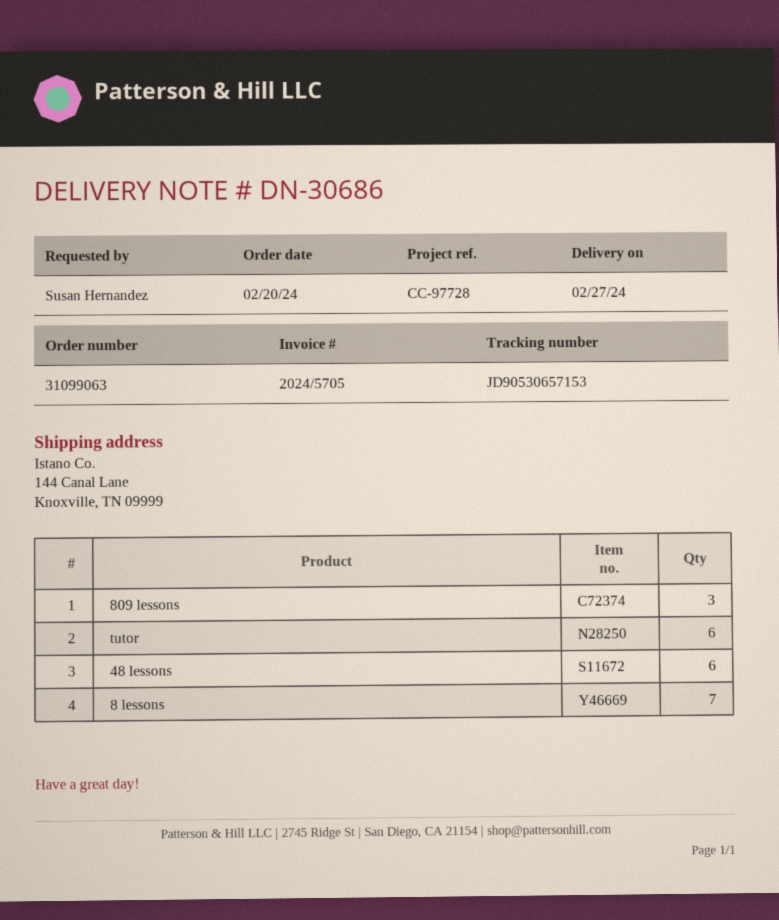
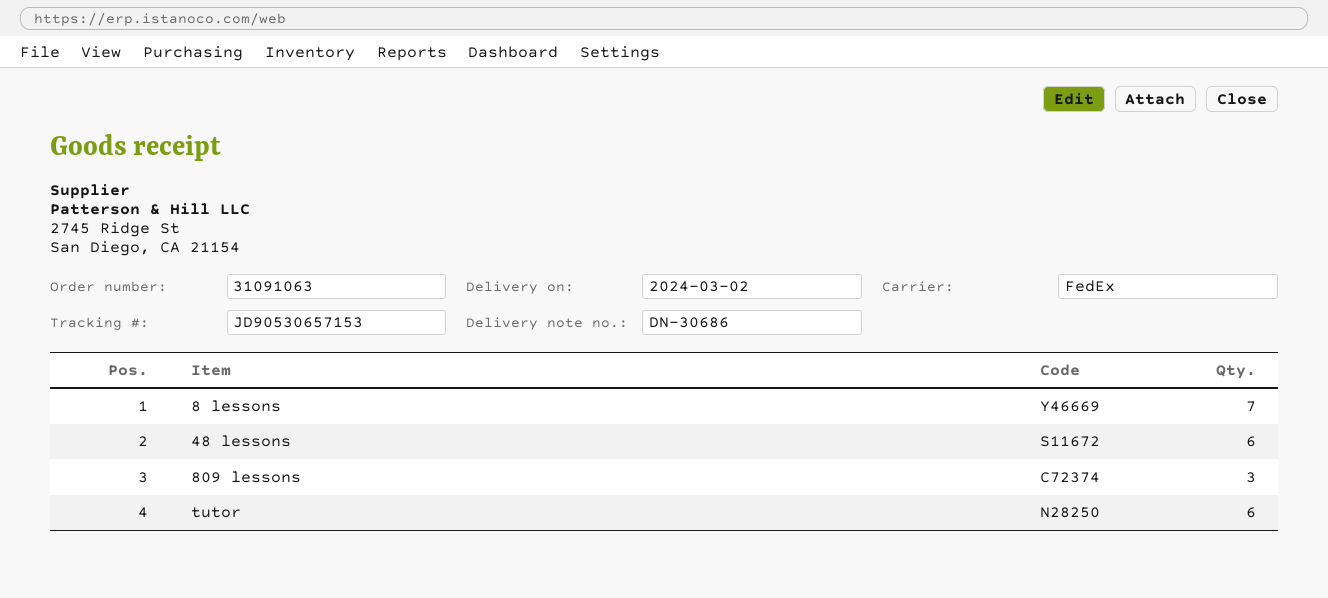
order number: 31099063 -> 31091063
delivery date: 2024-02-27 -> 2024-03-02

